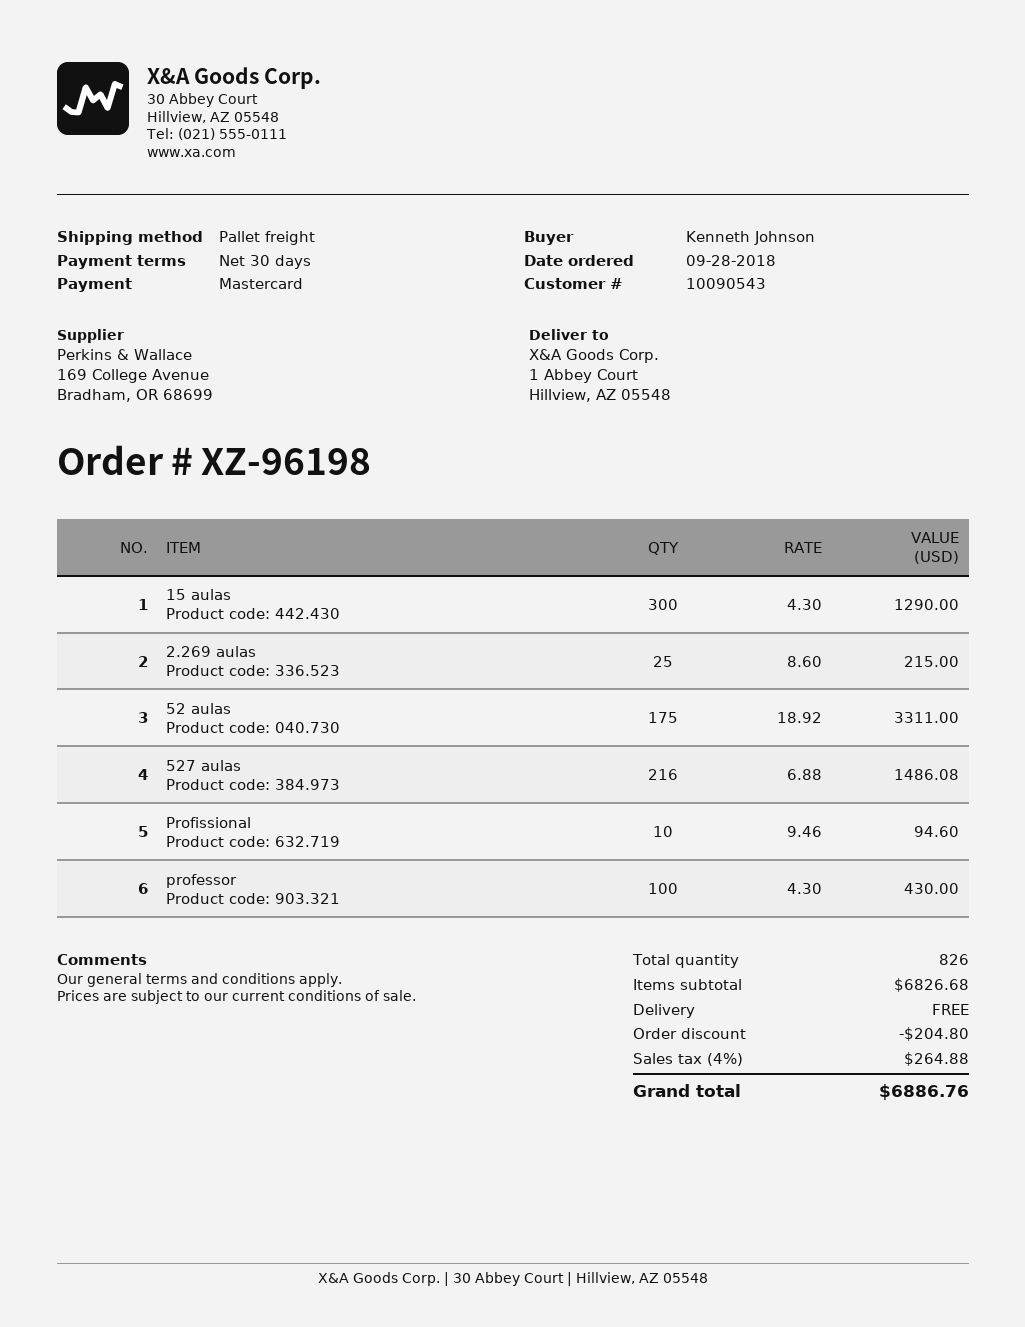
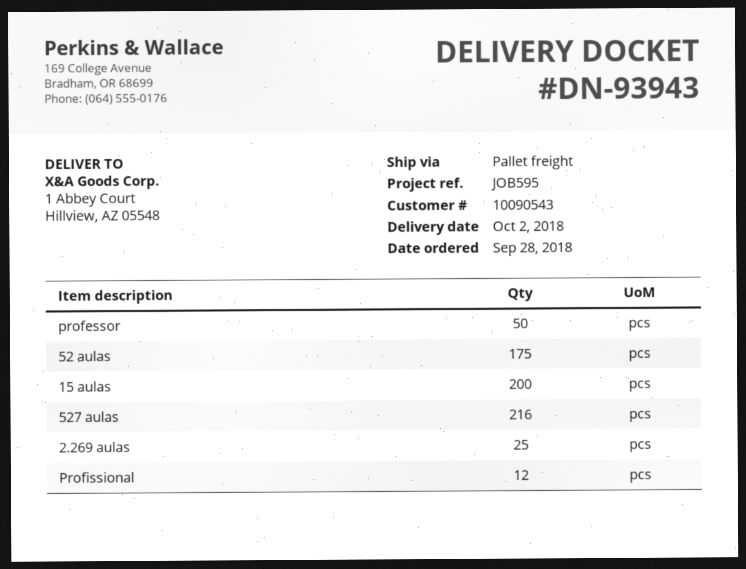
15 aulas: 300 -> 200
Profissional: 10 -> 12
professor: 100 -> 50

